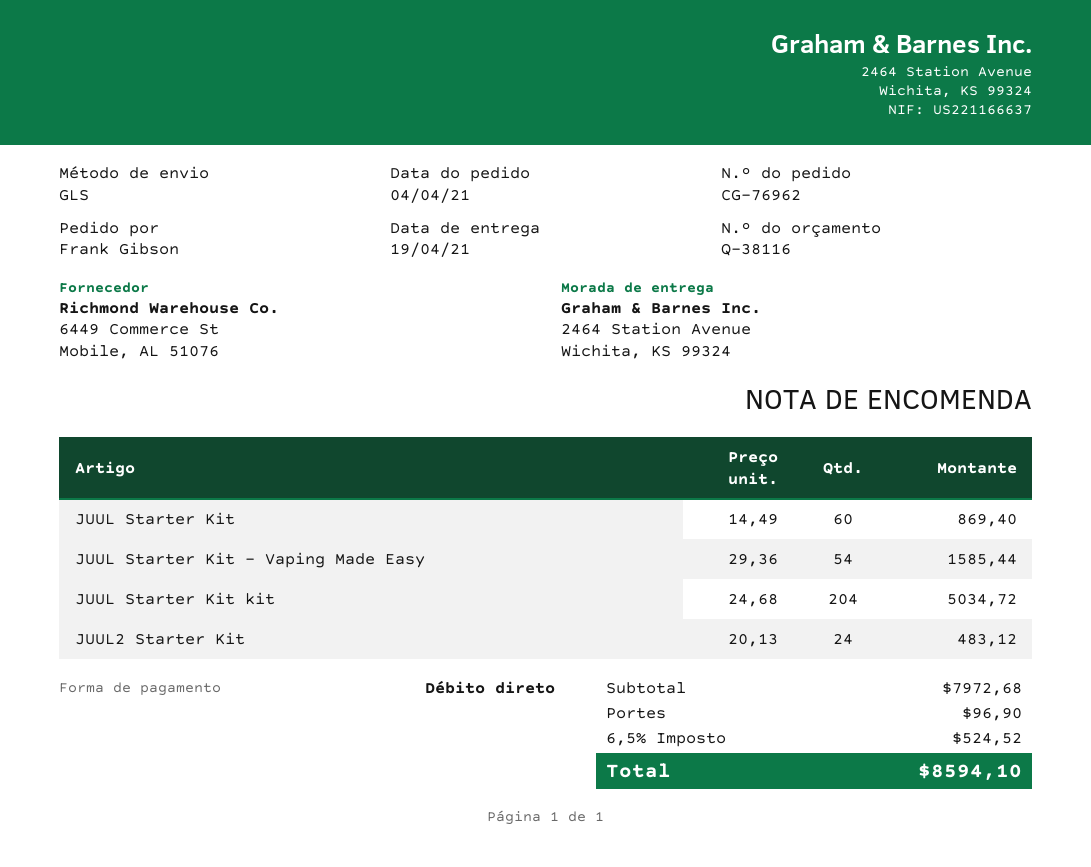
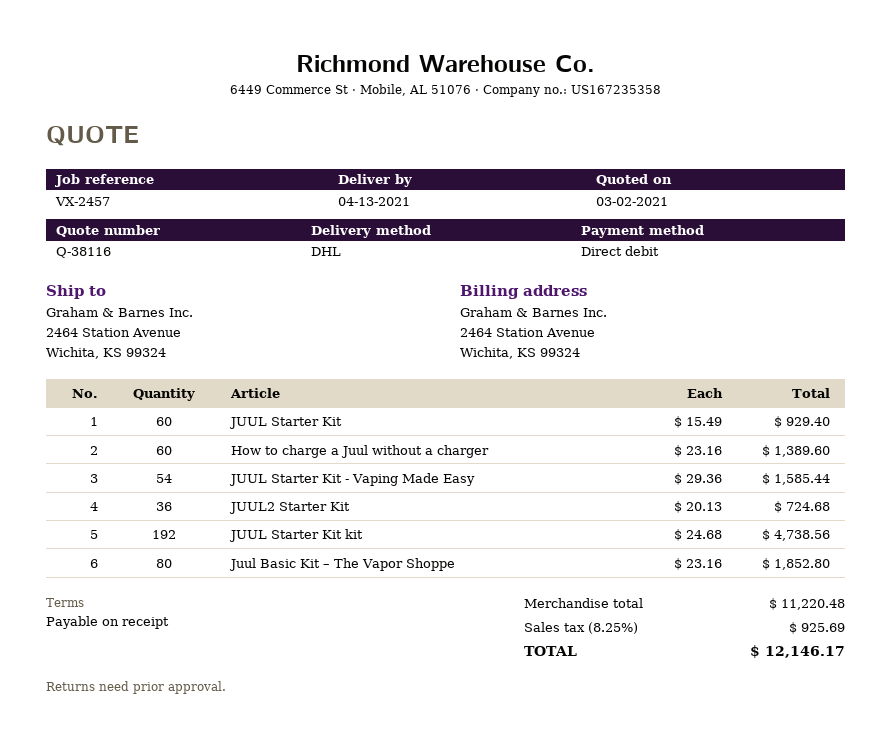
delivery date: 2021-04-19 -> 2021-04-13
shipping method: GLS -> DHL
JUUL Starter Kit: 60 x 14.49 = 869.40 -> 60 x 15.49 = 929.40
JUUL Starter Kit kit: 204 x 24.68 = 5034.72 -> 192 x 24.68 = 4738.56
JUUL2 Starter Kit: 24 x 20.13 = 483.12 -> 36 x 20.13 = 724.68
How to charge a Juul without a charger: none -> 60 x 23.16 = 1389.60
Juul Basic Kit – The Vapor Shoppe: none -> 80 x 23.16 = 1852.80
subtotal: 7972.68 -> 11220.48
shipping: 96.90 -> none
tax: 6.5% = 524.52 -> 8.25% = 925.69
total: 8594.10 -> 12146.17

